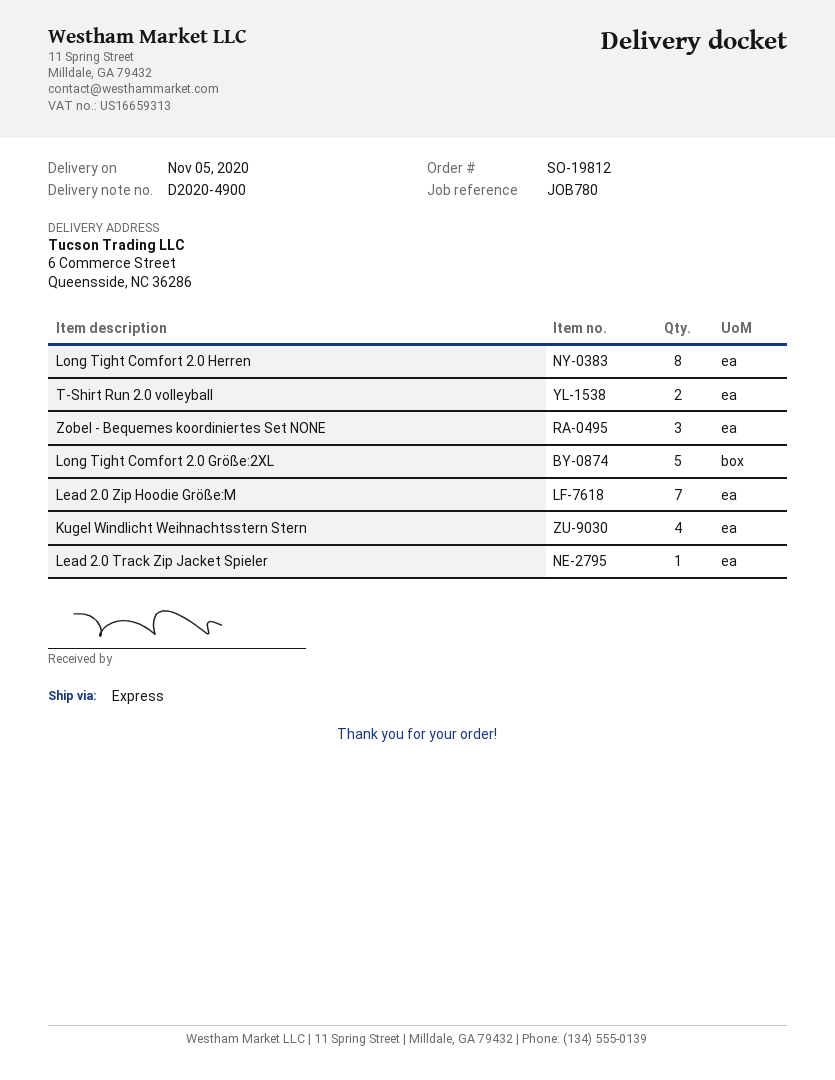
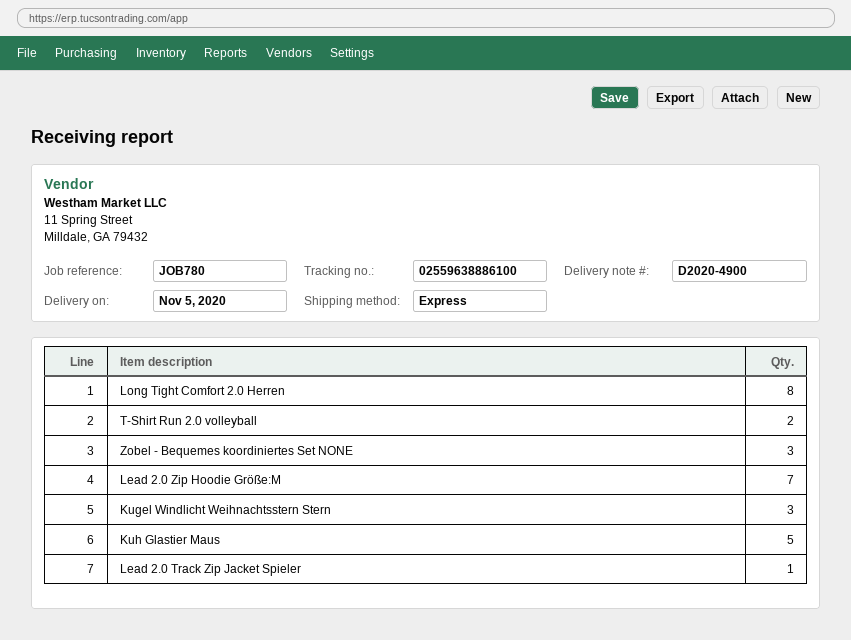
Long Tight Comfort 2.0 Größe:2XL: 5 -> none
Kugel Windlicht Weihnachtsstern Stern: 4 -> 3
Kuh Glastier Maus: none -> 5

